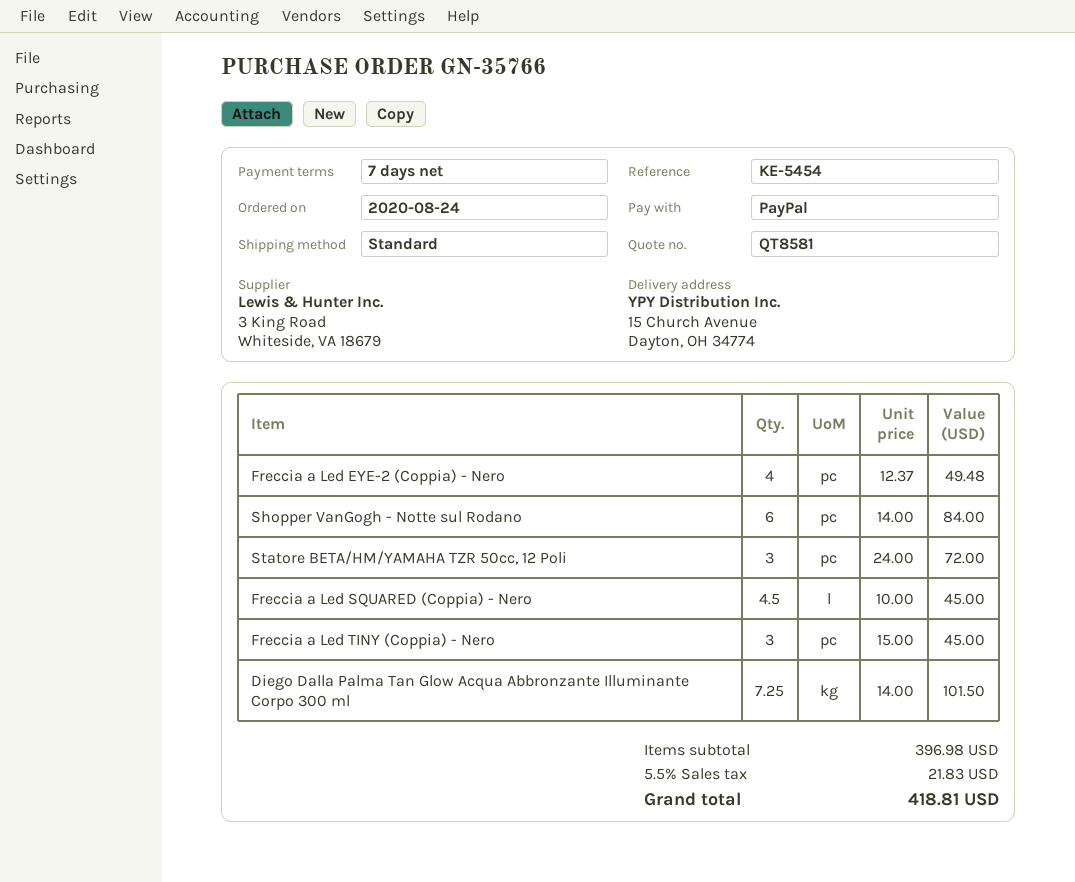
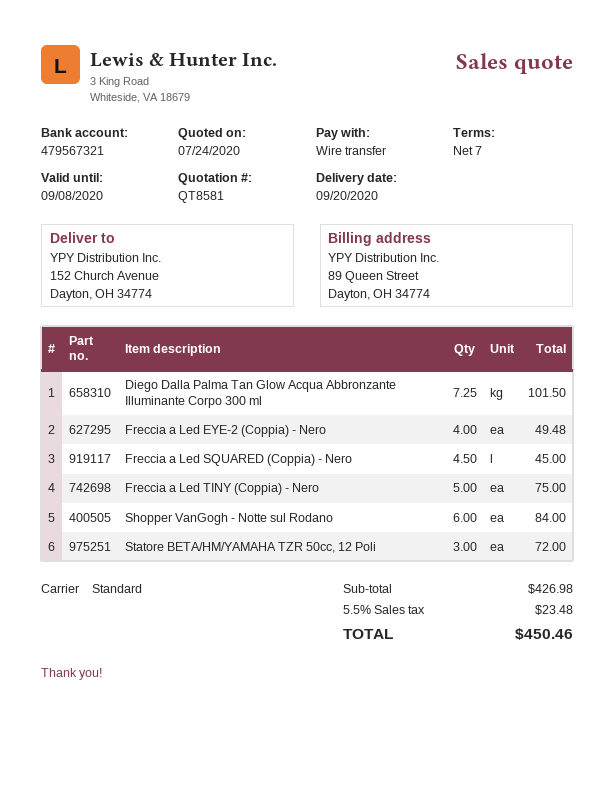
payment method: PayPal -> bank transfer
ship to: 15 Church Avenue, Dayton, OH 34774 -> 152 Church Avenue, Dayton, OH 34774
Freccia a Led TINY (Coppia) - Nero: 3 for 45.00 -> 5 for 75.00
subtotal: 396.98 -> 426.98
tax: 5.5% = 21.83 -> 5.5% = 23.48
total: 418.81 -> 450.46

